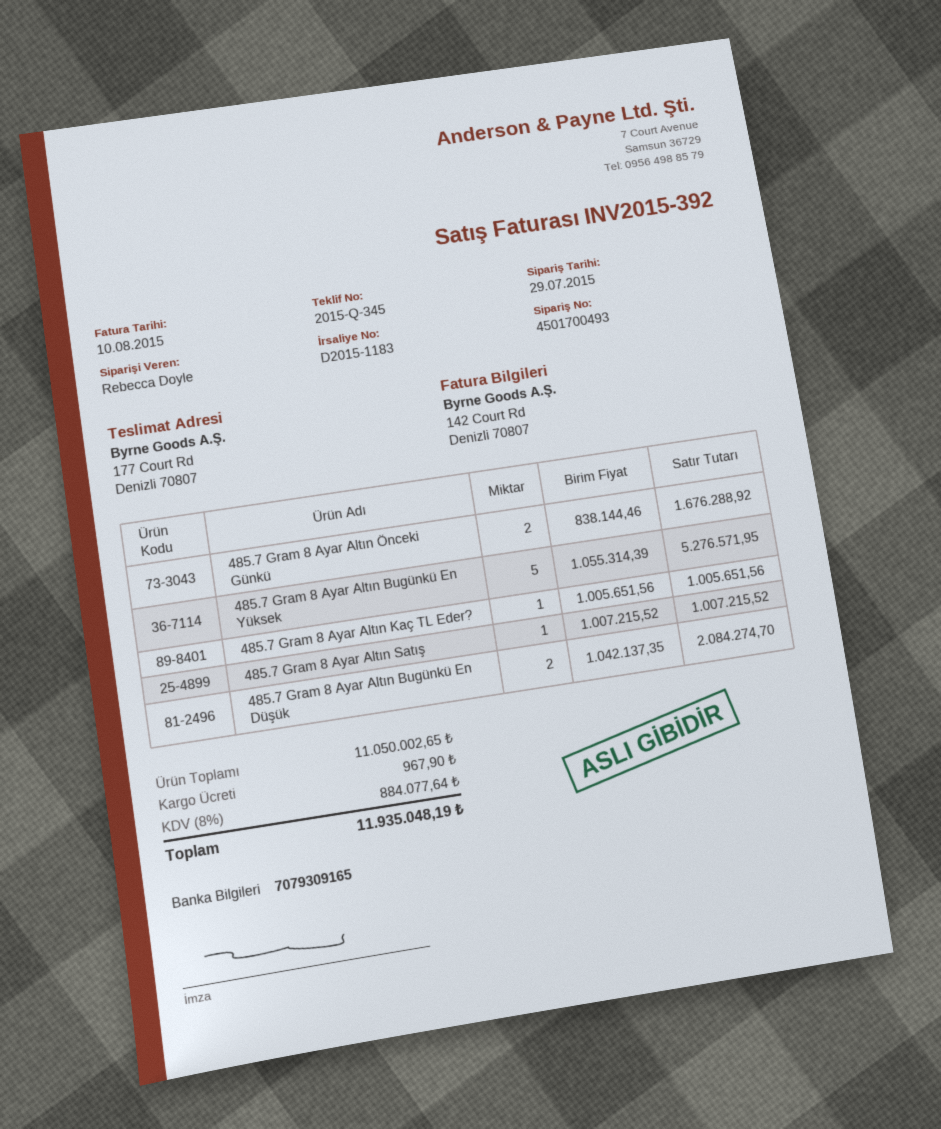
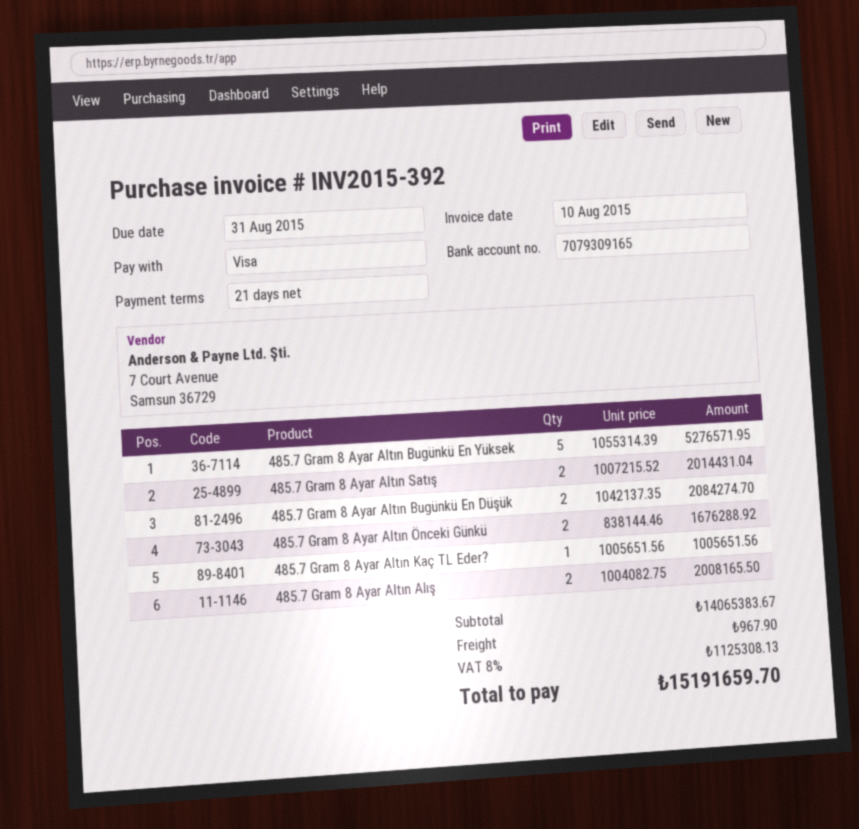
485.7 Gram 8 Ayar Altın Satış: 1 x 1007215.52 = 1007215.52 -> 2 x 1007215.52 = 2014431.04
485.7 Gram 8 Ayar Altın Alış: none -> 2 x 1004082.75 = 2008165.50
subtotal: 11050002.65 -> 14065383.67
tax: 8% = 884077.64 -> 8% = 1125308.13
total: 11935048.19 -> 15191659.70

